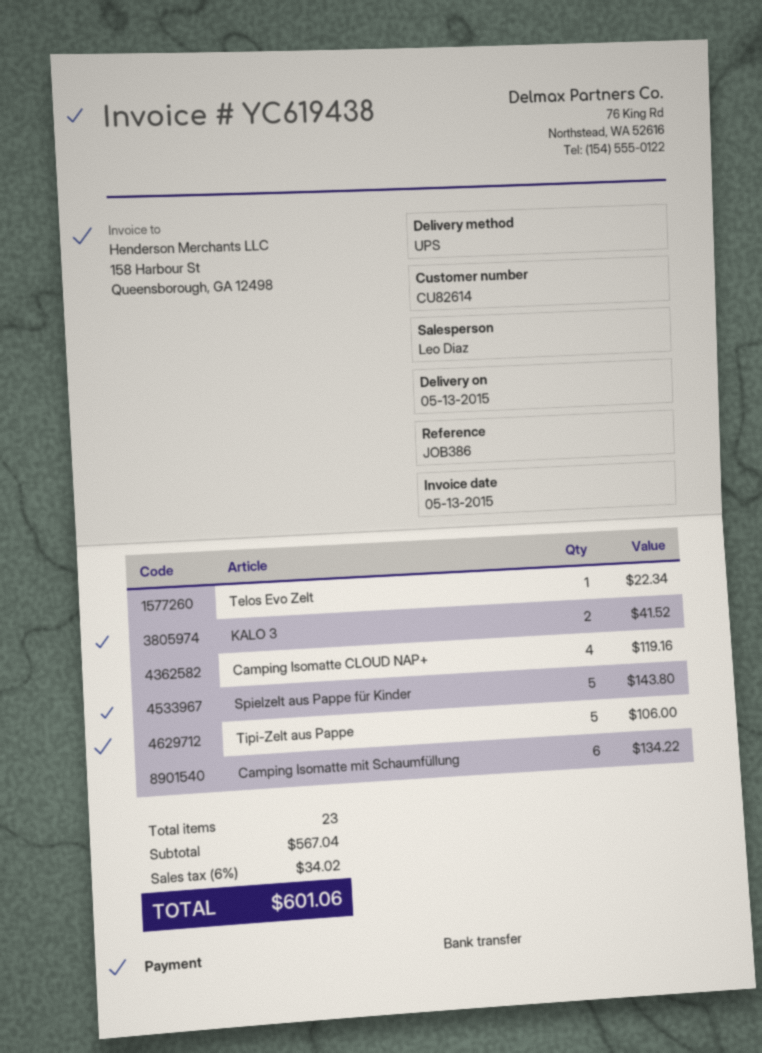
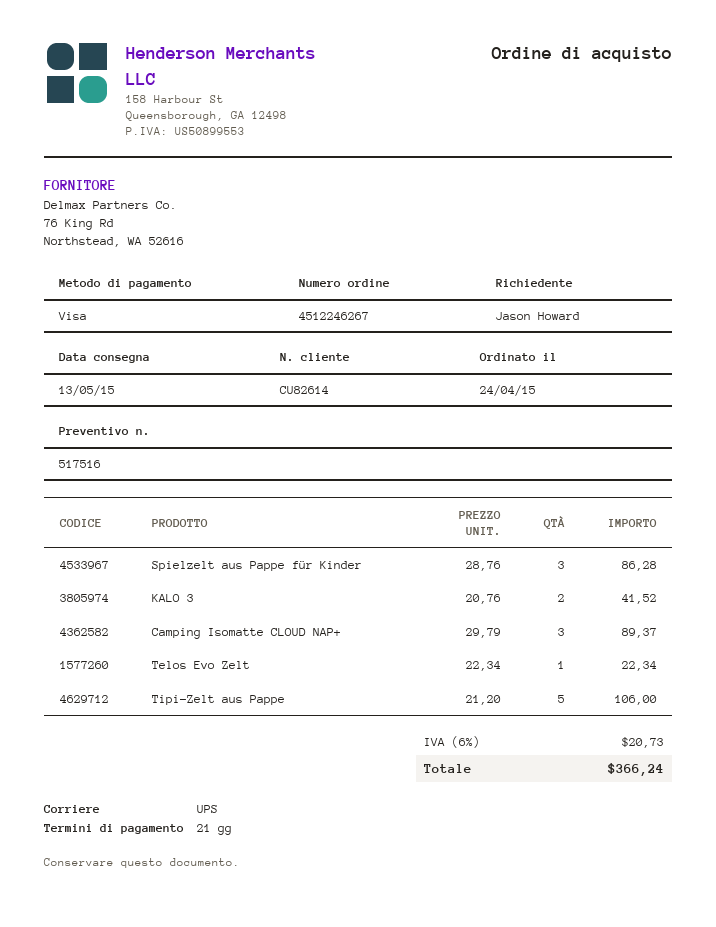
payment method: bank transfer -> Visa
Camping Isomatte CLOUD NAP+: 4 for 119.16 -> 3 for 89.37
Spielzelt aus Pappe für Kinder: 5 for 143.80 -> 3 for 86.28
Camping Isomatte mit Schaumfüllung: 6 for 134.22 -> none
tax: 6% = 34.02 -> 6% = 20.73
total: 601.06 -> 366.24

